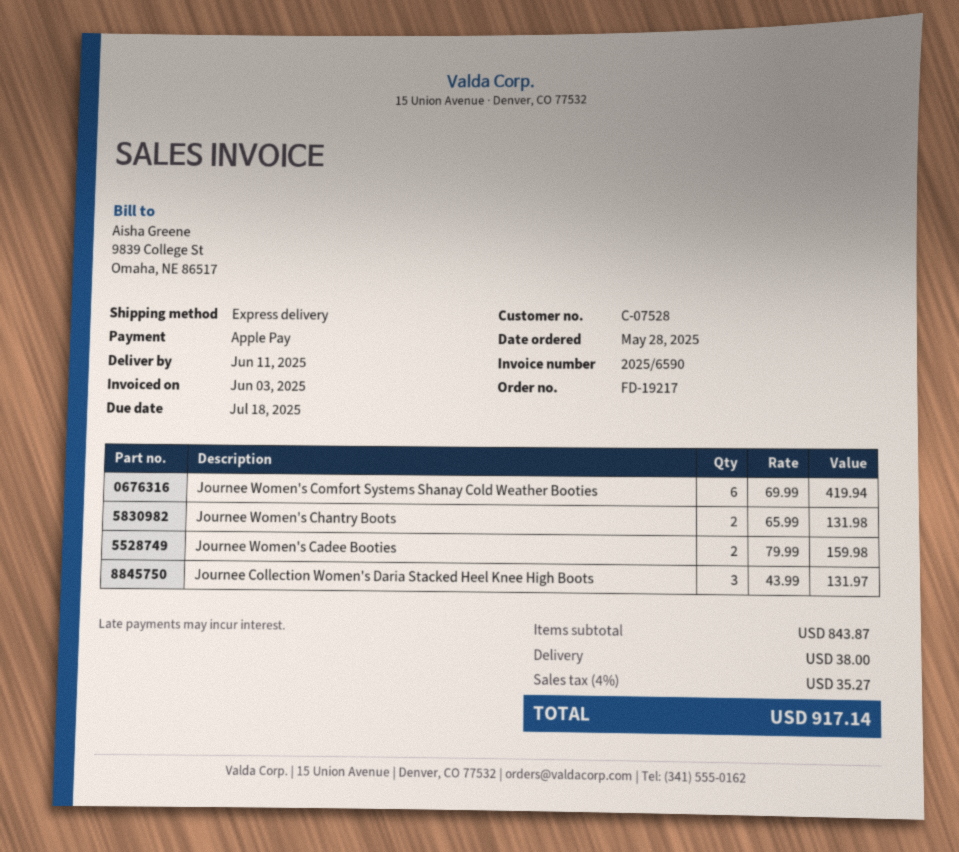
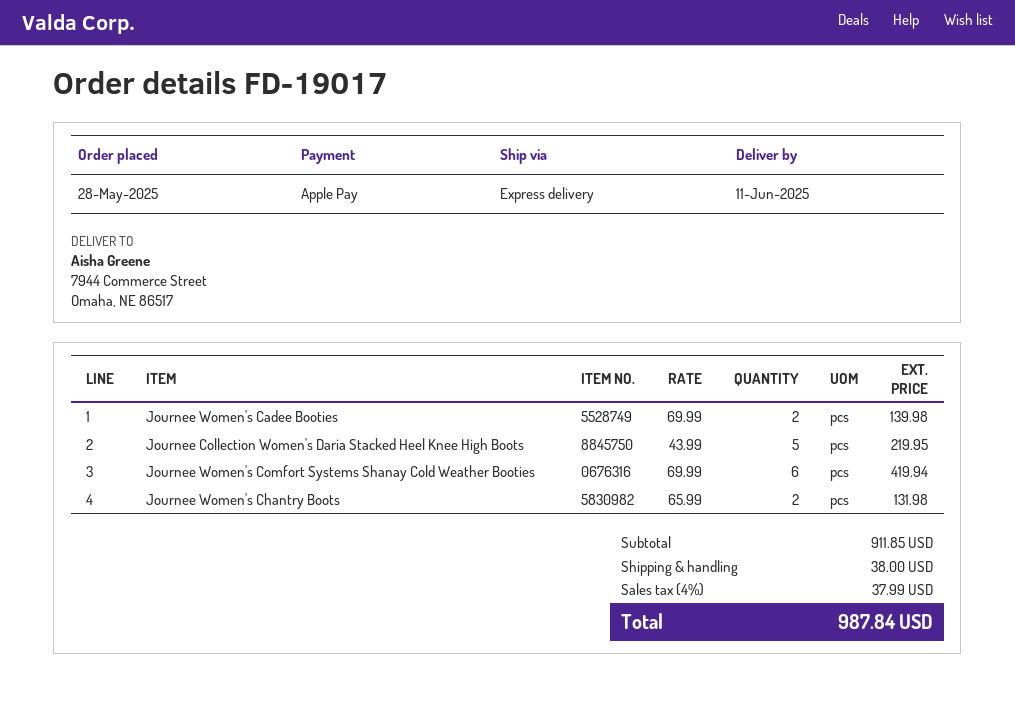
order number: FD-19217 -> FD-19017
Journee Women's Cadee Booties: 2 x 79.99 = 159.98 -> 2 x 69.99 = 139.98
Journee Collection Women's Daria Stacked Heel Knee High Boots: 3 x 43.99 = 131.97 -> 5 x 43.99 = 219.95
subtotal: 843.87 -> 911.85
tax: 4% = 35.27 -> 4% = 37.99
total: 917.14 -> 987.84

